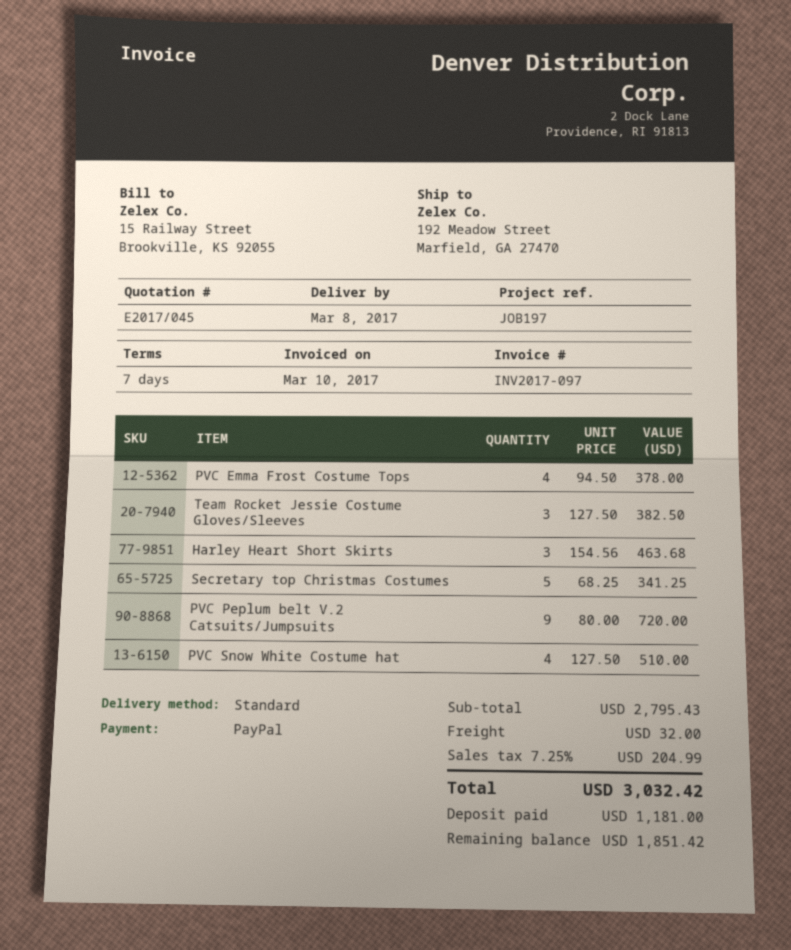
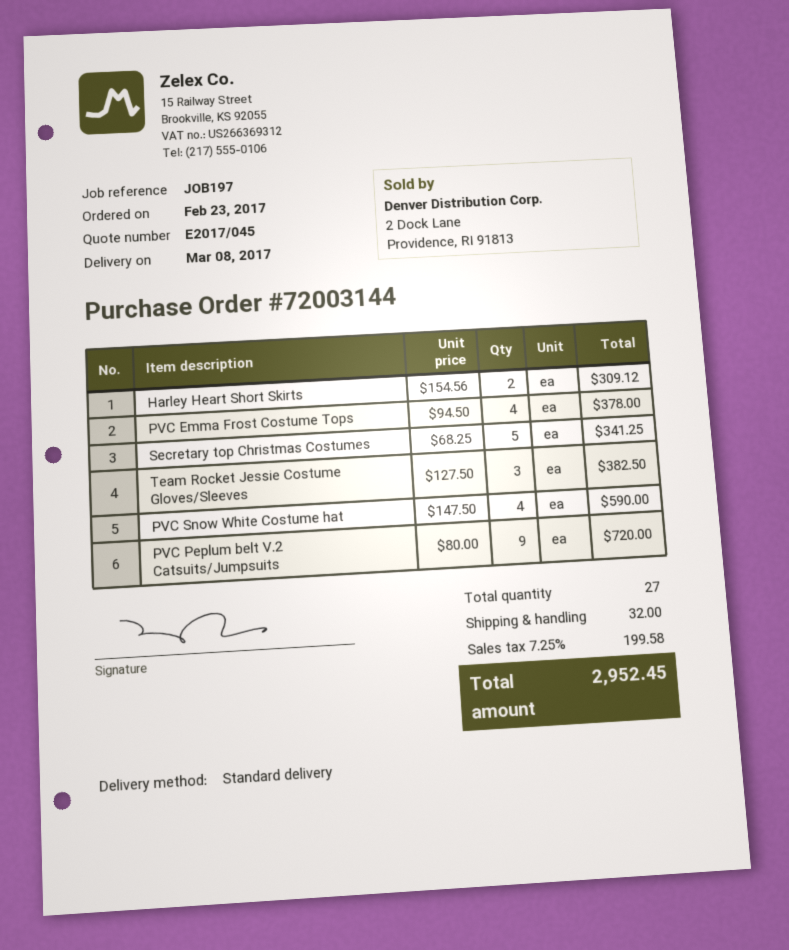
Harley Heart Short Skirts: 3 x 154.56 = 463.68 -> 2 x 154.56 = 309.12
PVC Snow White Costume hat: 4 x 127.50 = 510.00 -> 4 x 147.50 = 590.00
tax: 7.25% = 204.99 -> 7.25% = 199.58
total: 3032.42 -> 2952.45

